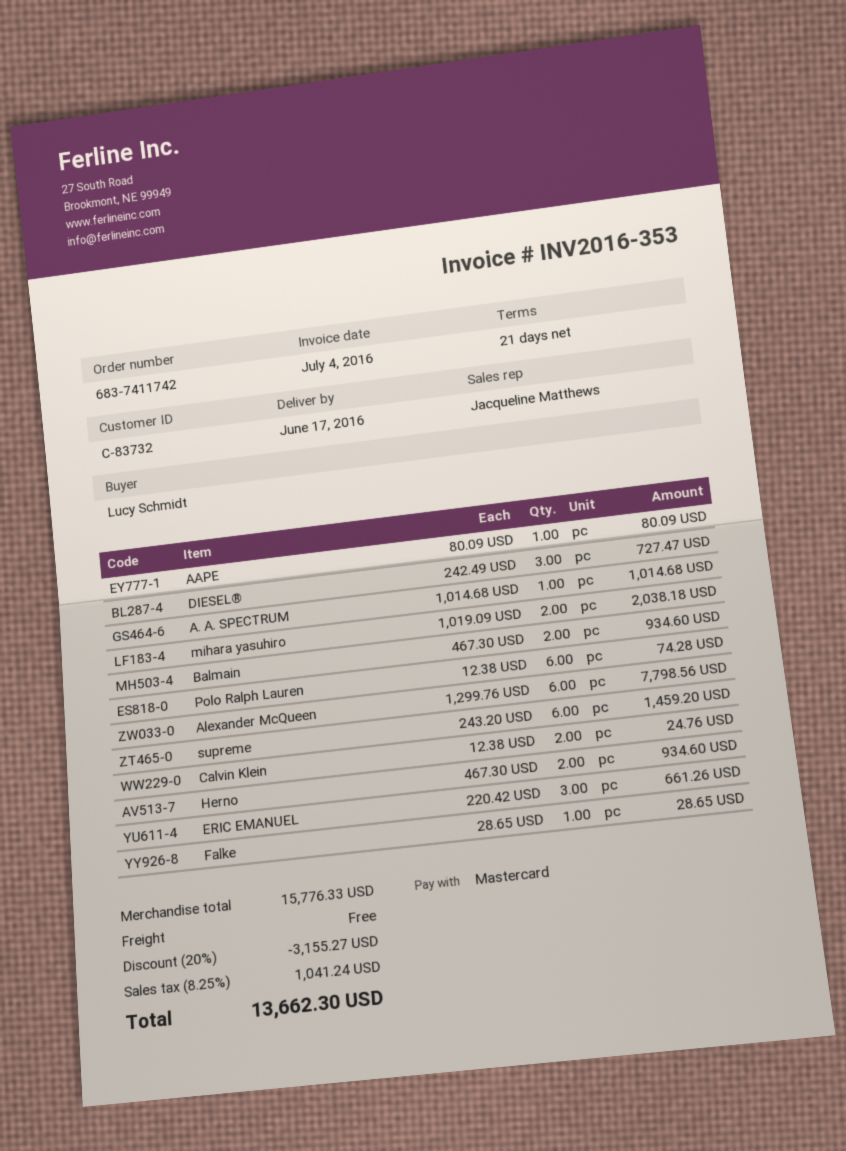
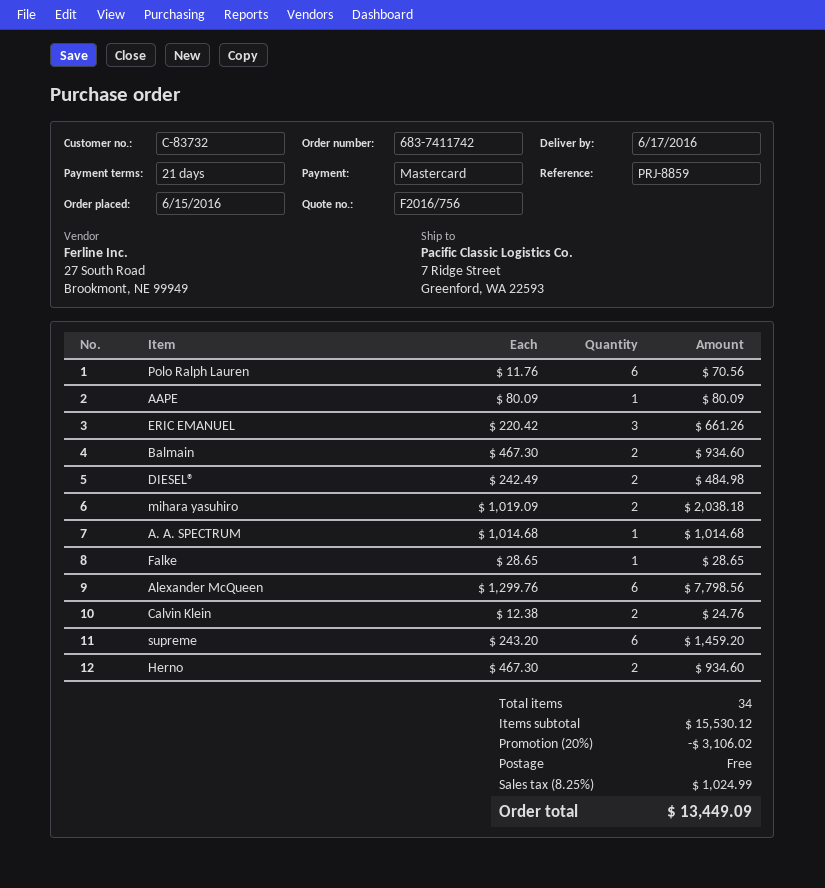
DIESEL®: 3 x 242.49 = 727.47 -> 2 x 242.49 = 484.98
Polo Ralph Lauren: 6 x 12.38 = 74.28 -> 6 x 11.76 = 70.56
subtotal: 15776.33 -> 15530.12
discount: 20% = 3155.27 -> 20% = 3106.02
tax: 8.25% = 1041.24 -> 8.25% = 1024.99
total: 13662.30 -> 13449.09

